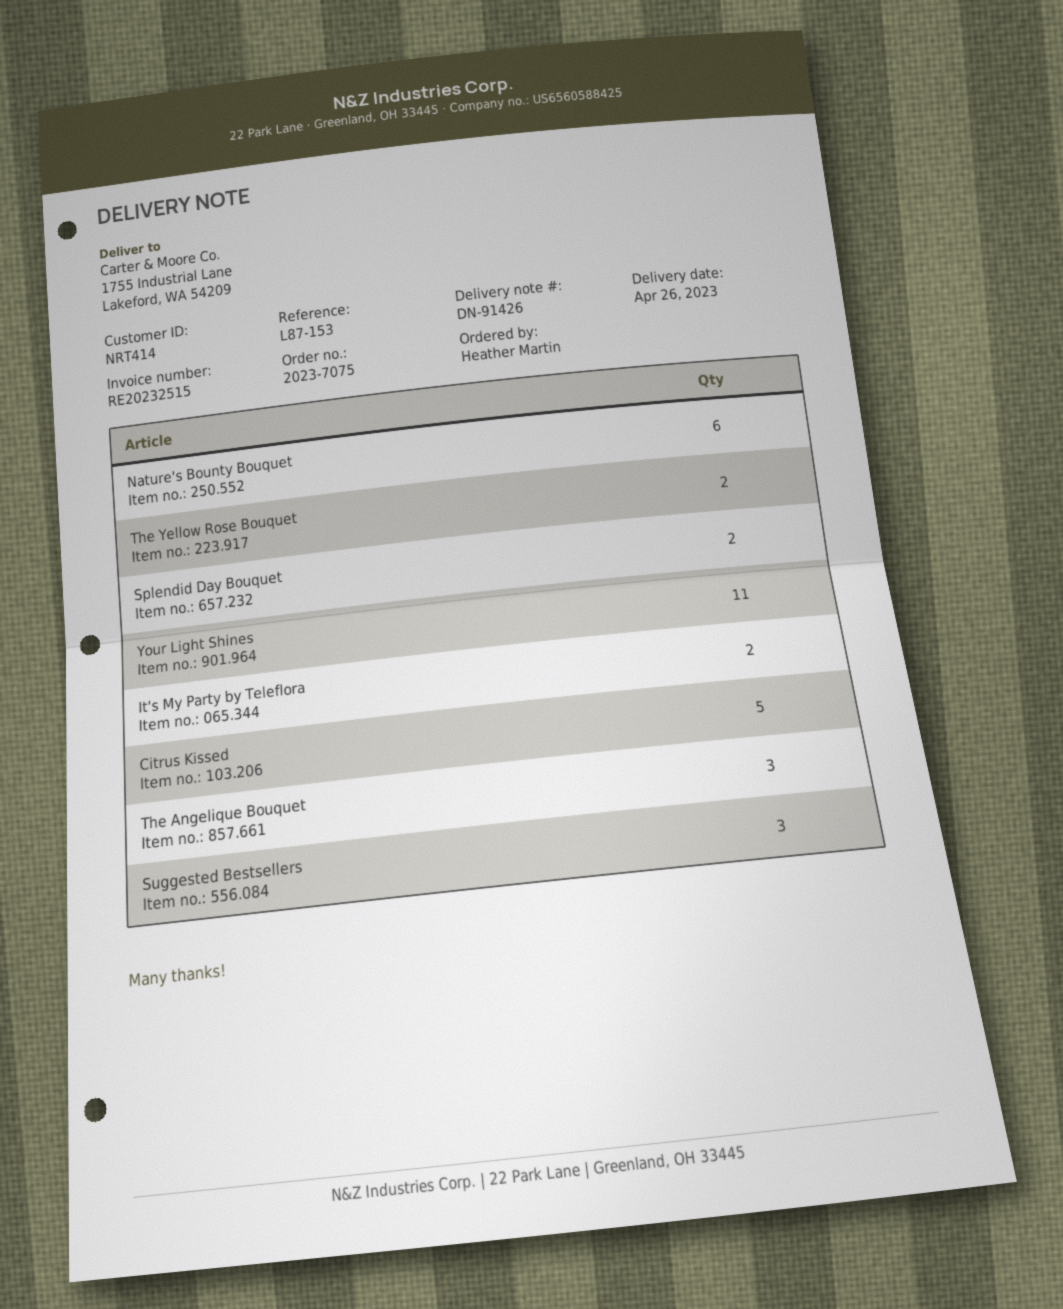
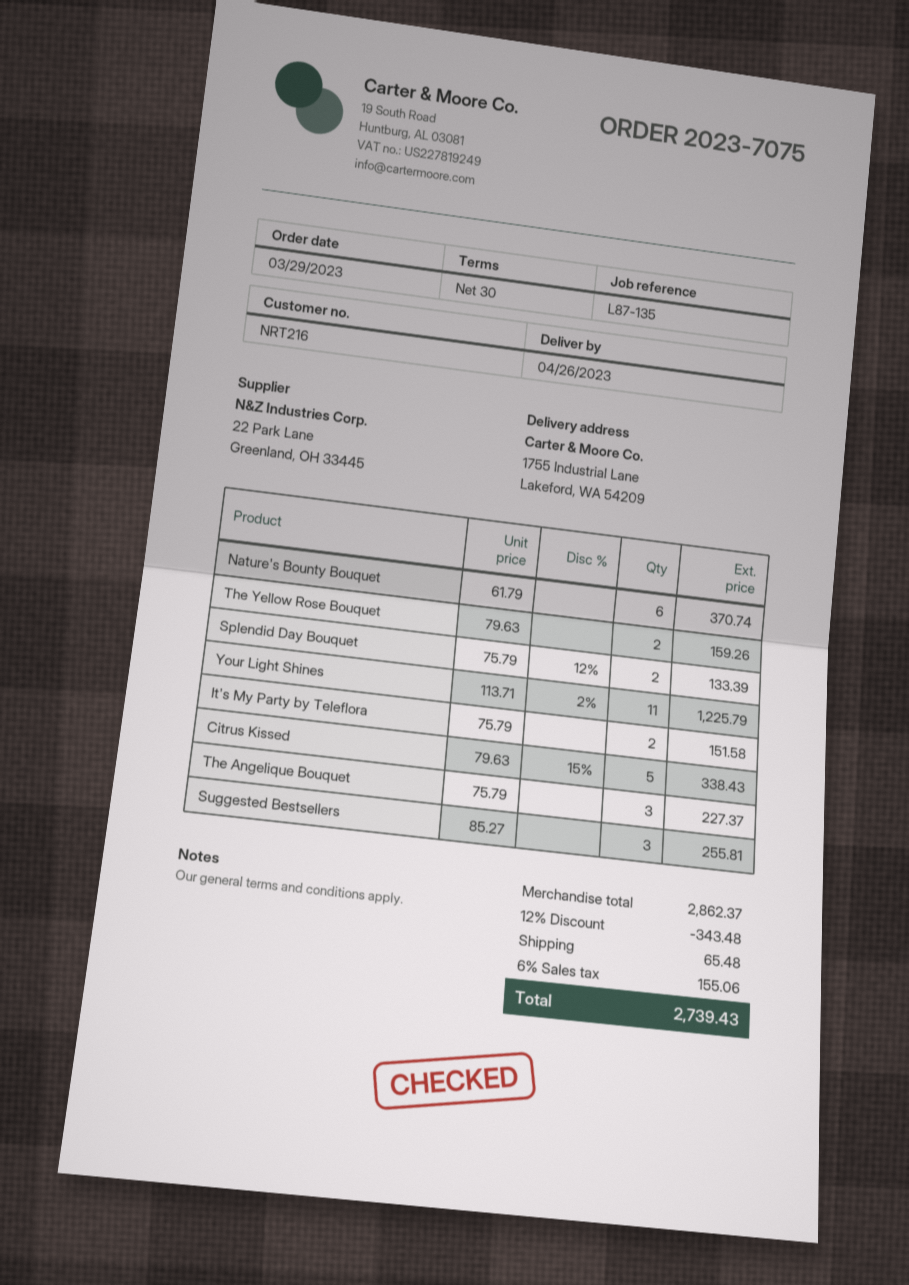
customer number: NRT414 -> NRT216
reference: L87-153 -> L87-135

